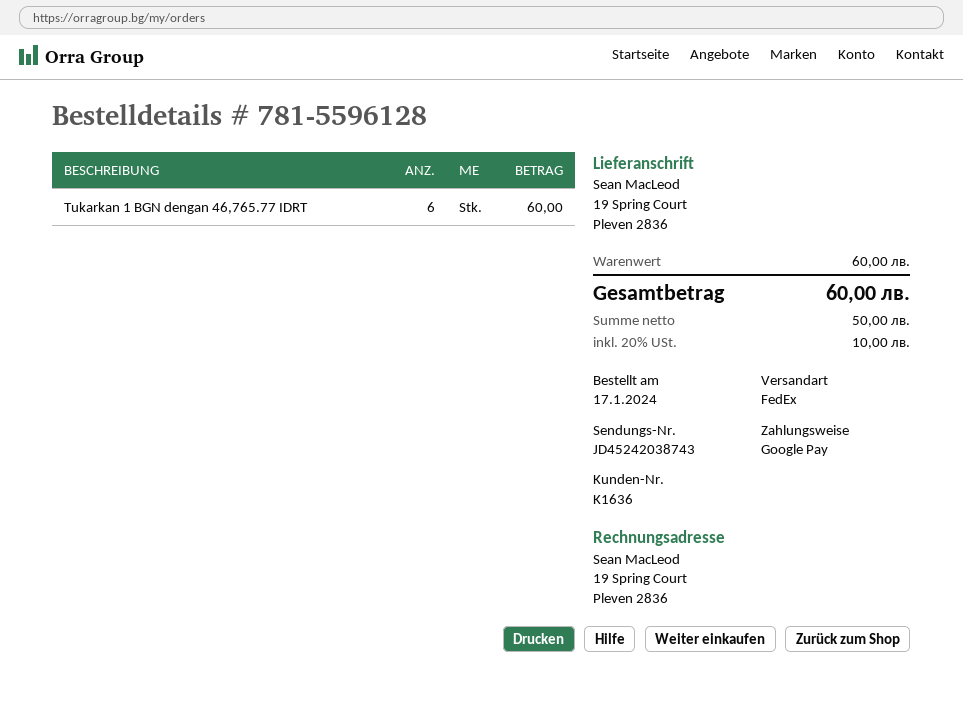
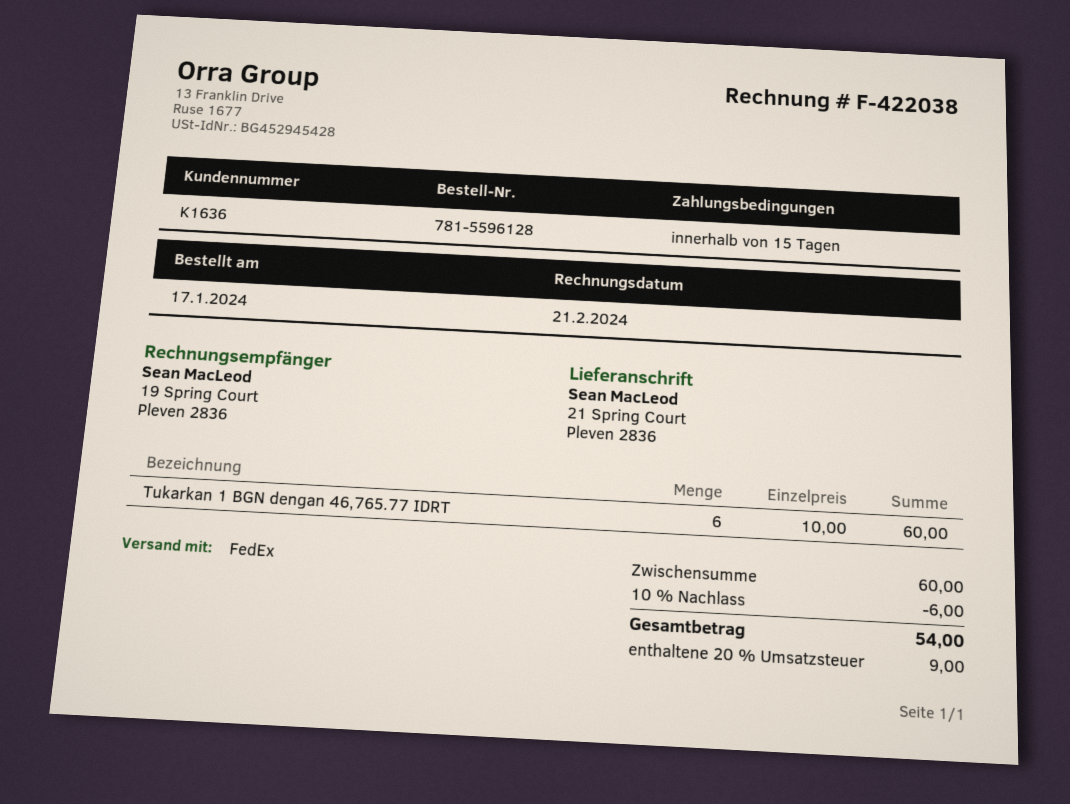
ship to: 19 Spring Court, Pleven 2836 -> 21 Spring Court, Pleven 2836
discount: none -> 10% = 6.00
tax: 20% = 10.00 -> 20% = 9.00
total: 60.00 -> 54.00

